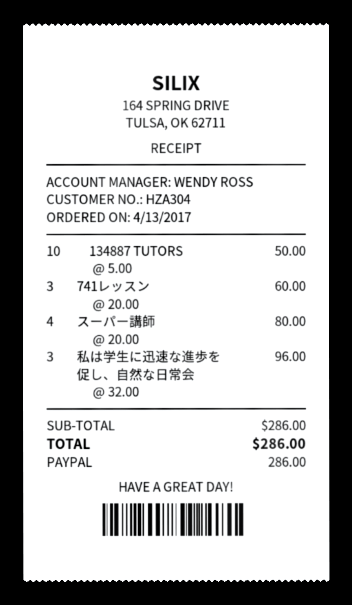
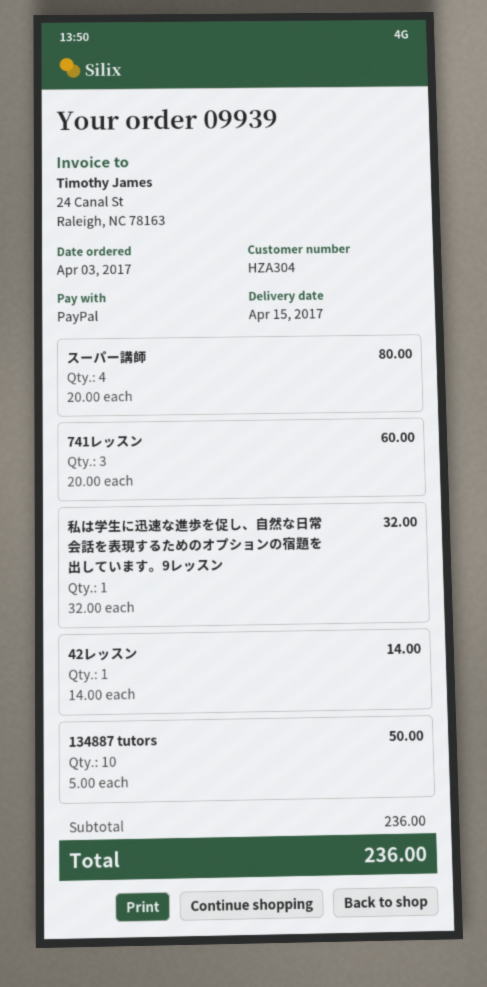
order date: 2017-04-13 -> 2017-04-03
私は学生に迅速な進歩を促し、自然な日常会: 3 x 32.00 = 96.00 -> 1 x 32.00 = 32.00
42レッスン: none -> 1 x 14.00 = 14.00
subtotal: 286.00 -> 236.00
total: 286.00 -> 236.00

